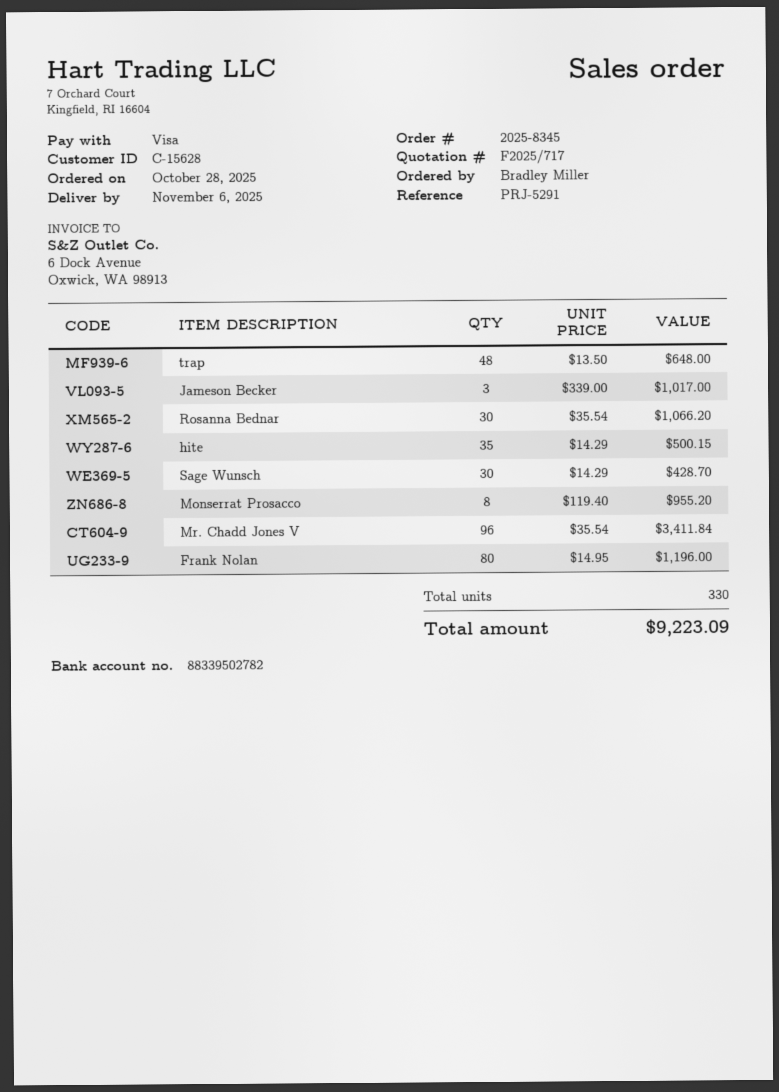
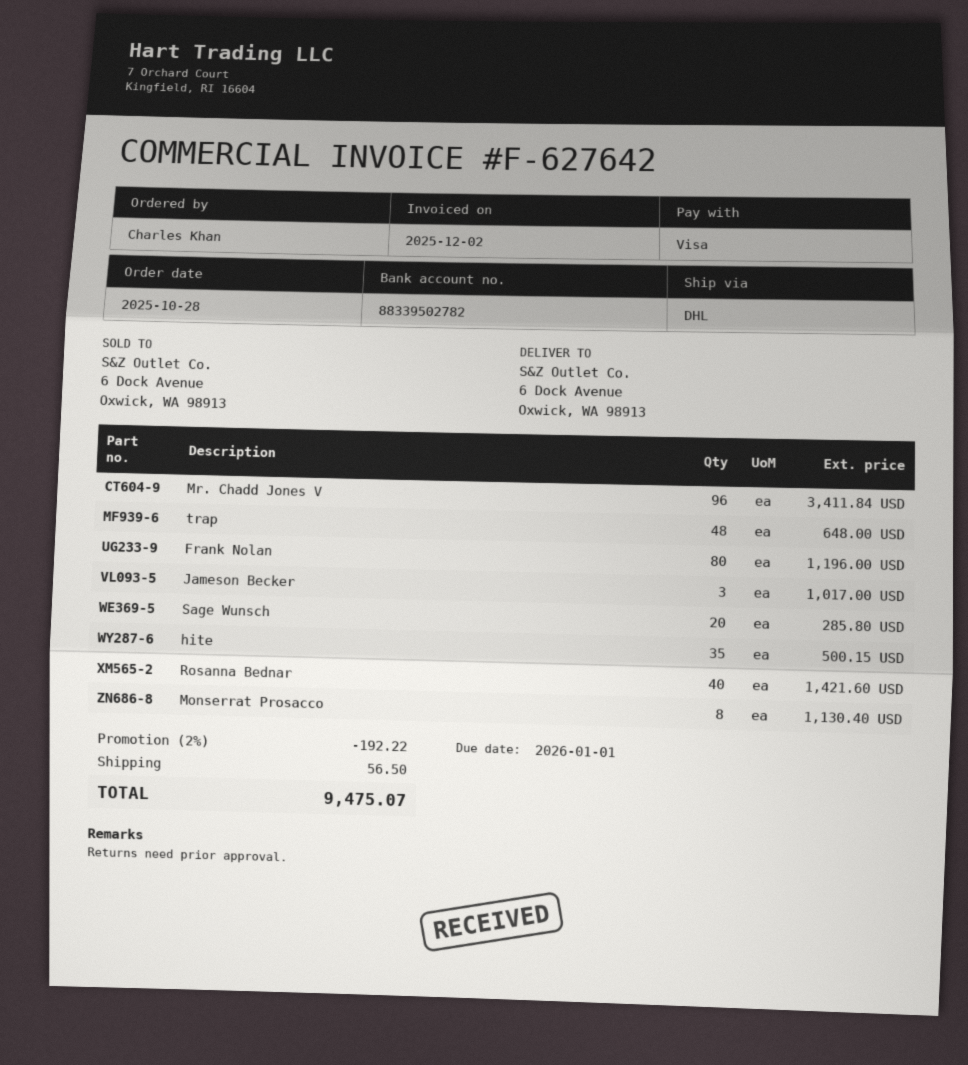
ordered by: Bradley Miller -> Charles Khan
Rosanna Bednar: 30 for 1066.20 -> 40 for 1421.60
Sage Wunsch: 30 for 428.70 -> 20 for 285.80
Monserrat Prosacco: 8 for 955.20 -> 8 for 1130.40
discount: none -> 2% = 192.22
shipping: none -> 56.50
total: 9223.09 -> 9475.07

